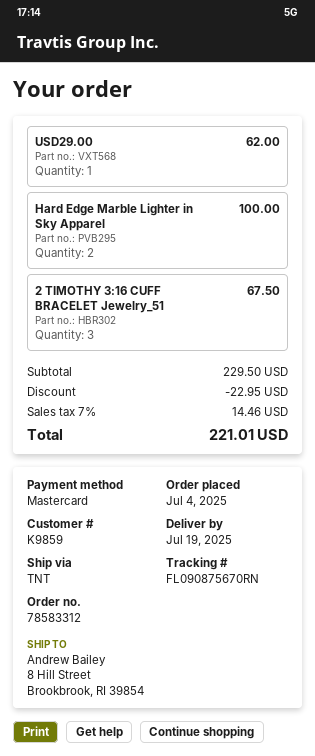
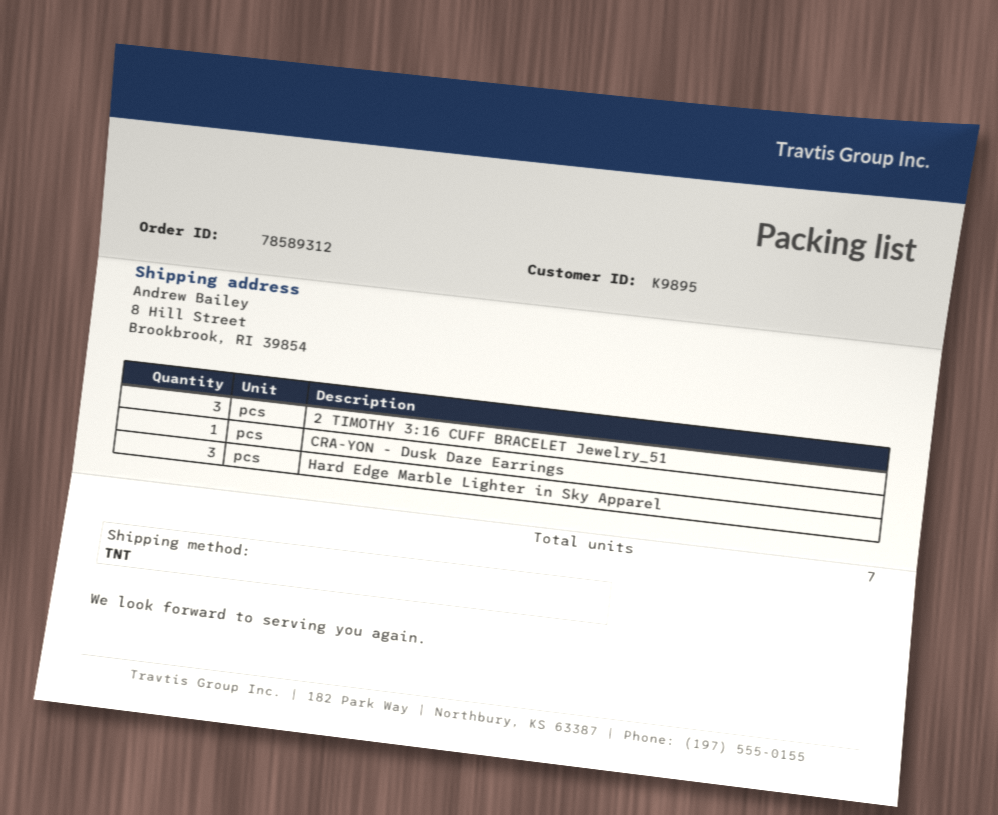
order number: 78583312 -> 78589312
customer number: K9859 -> K9895
USD29.00: 1 -> none
Hard Edge Marble Lighter in Sky Apparel: 2 -> 3
CRA-YON - Dusk Daze Earrings: none -> 1

